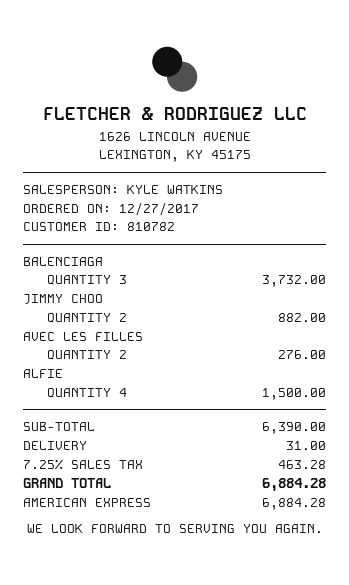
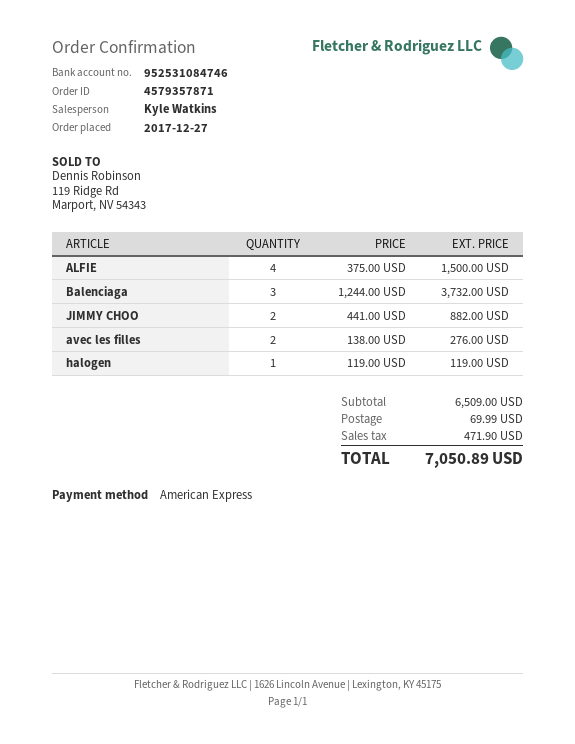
halogen: none -> 1 for 119.00
subtotal: 6390.00 -> 6509.00
shipping: 31.00 -> 69.99
tax: 463.28 -> 471.90
total: 6884.28 -> 7050.89

